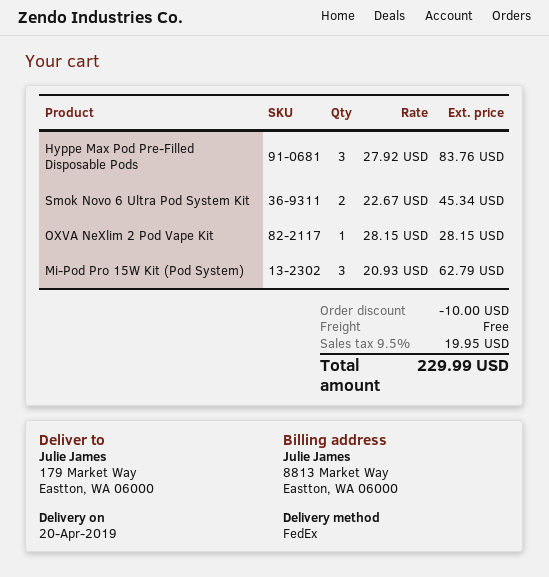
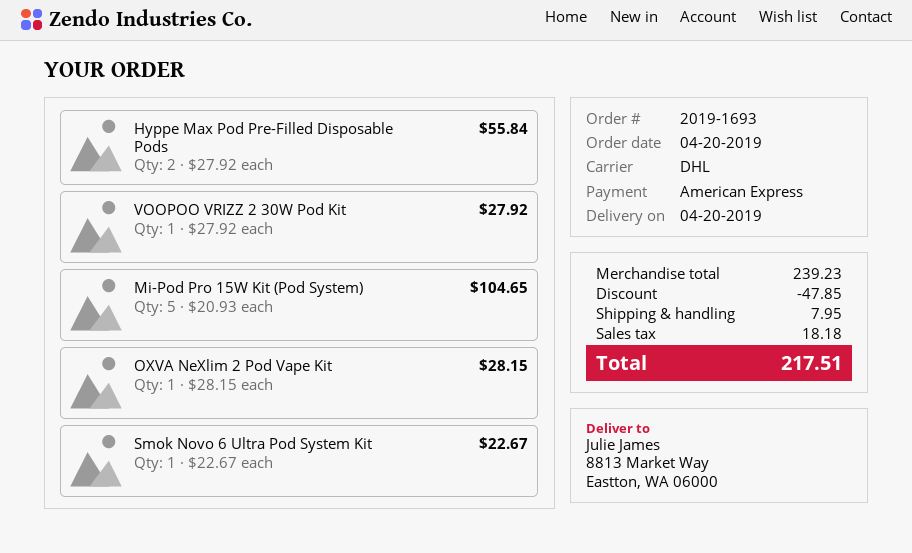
shipping method: FedEx -> DHL
ship to: 179 Market Way, Eastton, WA 06000 -> 8813 Market Way, Eastton, WA 06000
Hyppe Max Pod Pre-Filled Disposable Pods: 3 x 27.92 = 83.76 -> 2 x 27.92 = 55.84
Smok Novo 6 Ultra Pod System Kit: 2 x 22.67 = 45.34 -> 1 x 22.67 = 22.67
Mi-Pod Pro 15W Kit (Pod System): 3 x 20.93 = 62.79 -> 5 x 20.93 = 104.65
VOOPOO VRIZZ 2 30W Pod Kit: none -> 1 x 27.92 = 27.92
discount: 10.00 -> 47.85
shipping: 0.00 -> 7.95
tax: 19.95 -> 18.18
total: 229.99 -> 217.51

